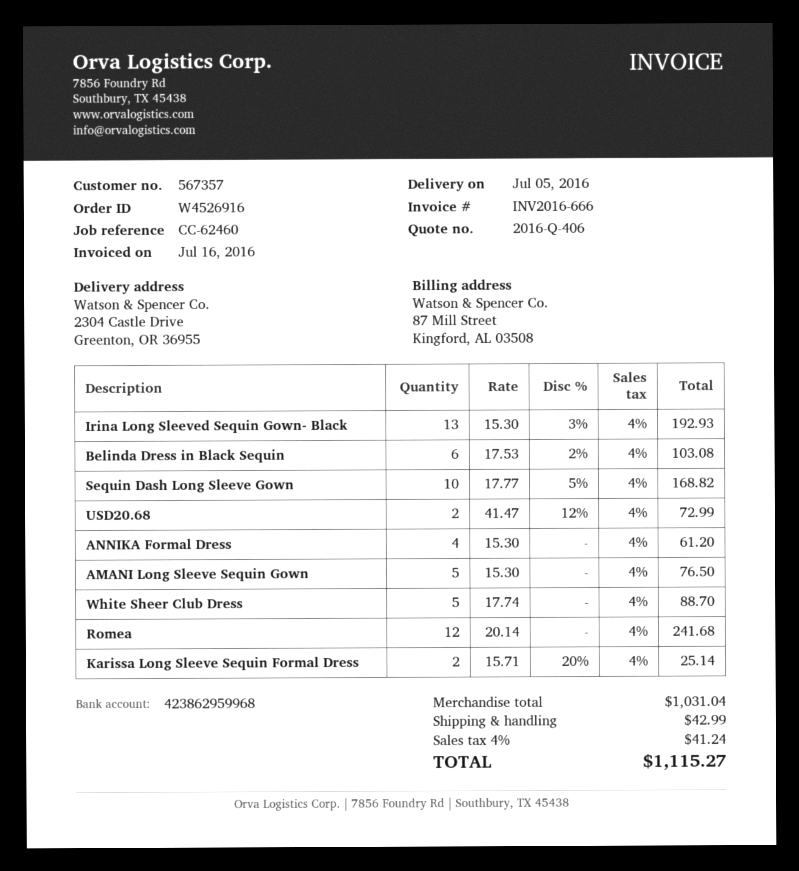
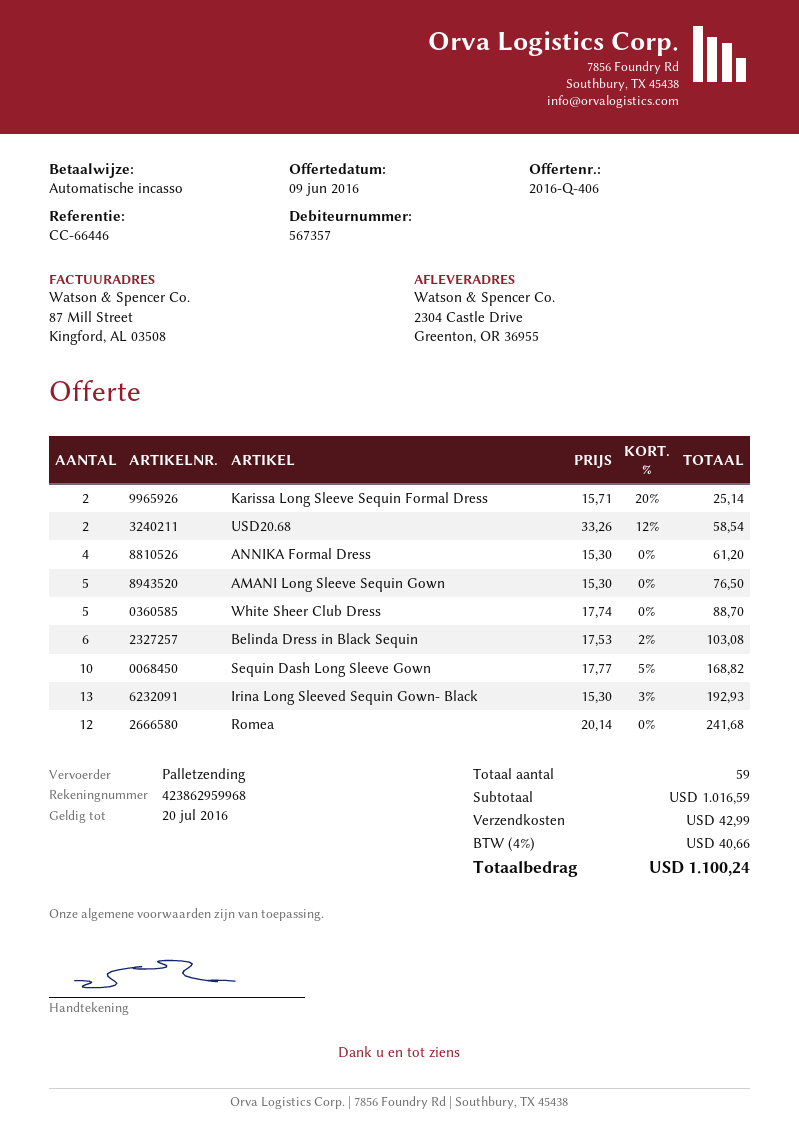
reference: CC-62460 -> CC-66446
USD20.68: 2 x 41.47 - 12% = 72.99 -> 2 x 33.26 - 12% = 58.54
subtotal: 1031.04 -> 1016.59
tax: 4% = 41.24 -> 4% = 40.66
total: 1115.27 -> 1100.24

